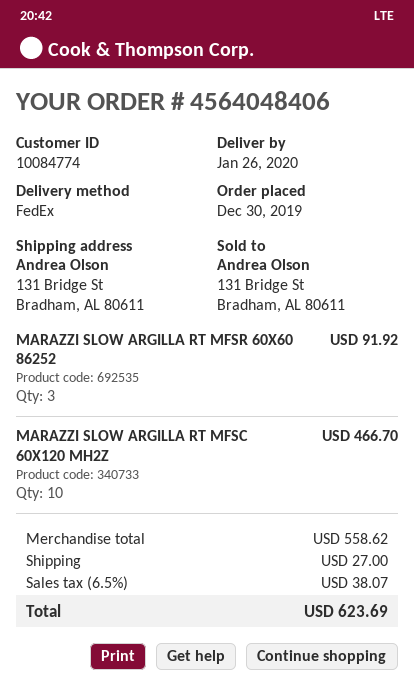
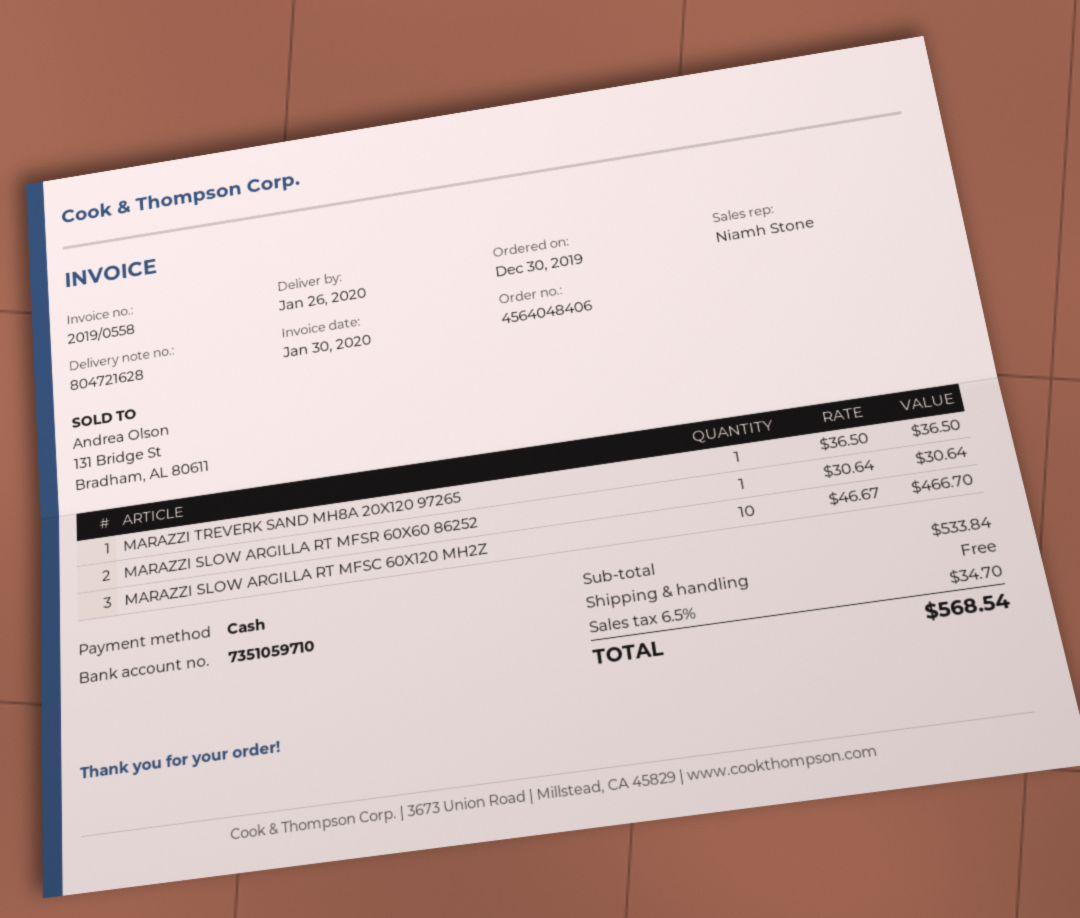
MARAZZI SLOW ARGILLA RT MFSR 60X60 86252: 3 for 91.92 -> 1 for 30.64
MARAZZI TREVERK SAND MH8A 20X120 97265: none -> 1 for 36.50
subtotal: 558.62 -> 533.84
shipping: 27.00 -> 0.00
tax: 6.5% = 38.07 -> 6.5% = 34.70
total: 623.69 -> 568.54

